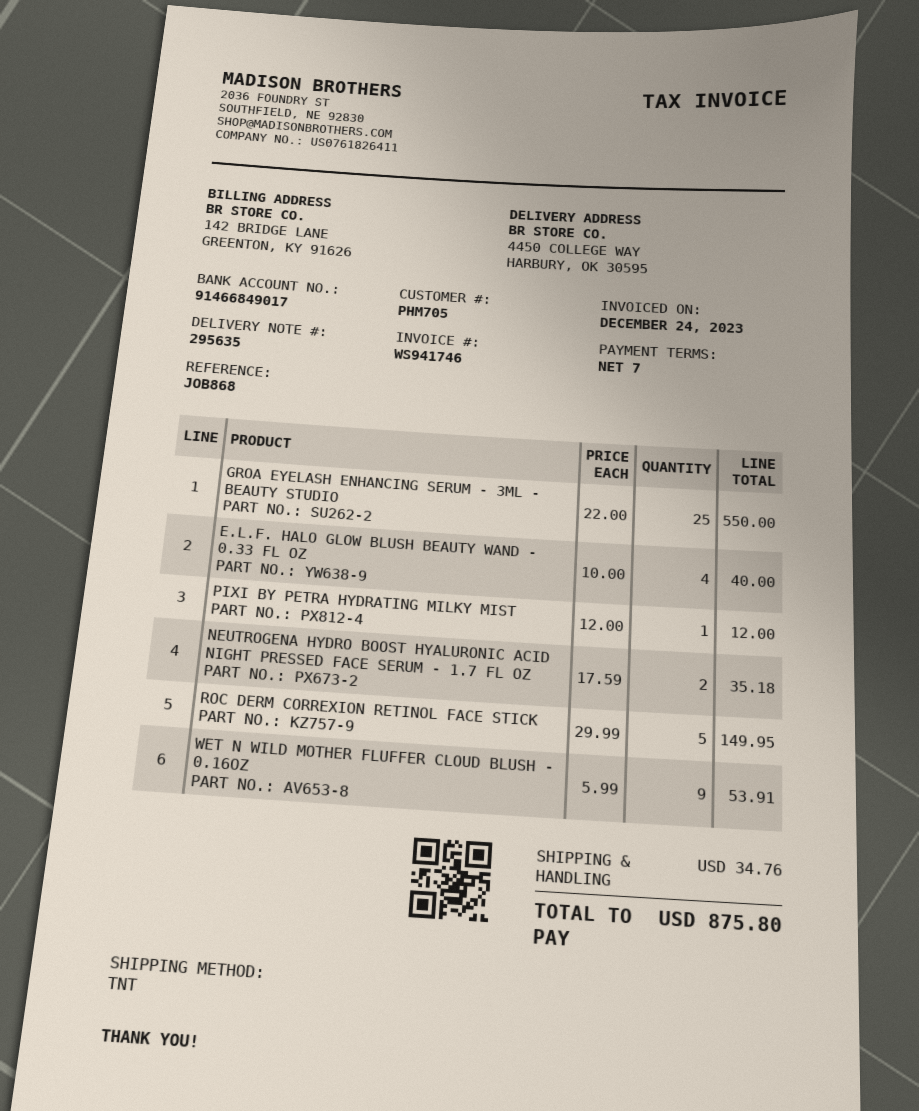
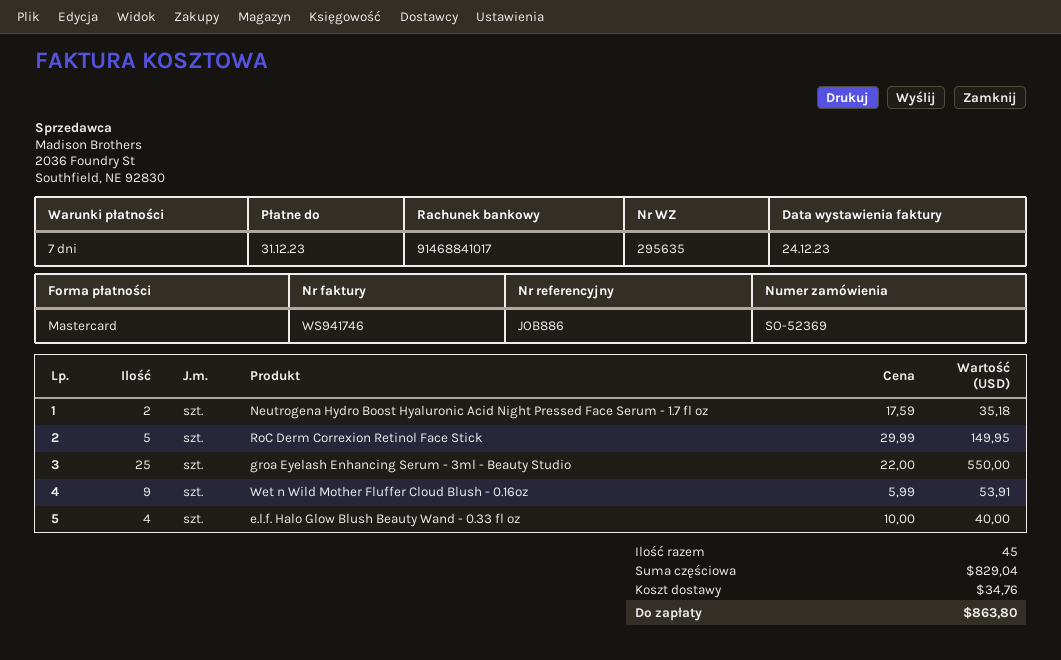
reference: JOB868 -> JOB886
bank account: 91466849017 -> 91468841017
PIXI BY PETRA HYDRATING MILKY MIST: 1 x 12.00 = 12.00 -> none
total: 875.80 -> 863.80

